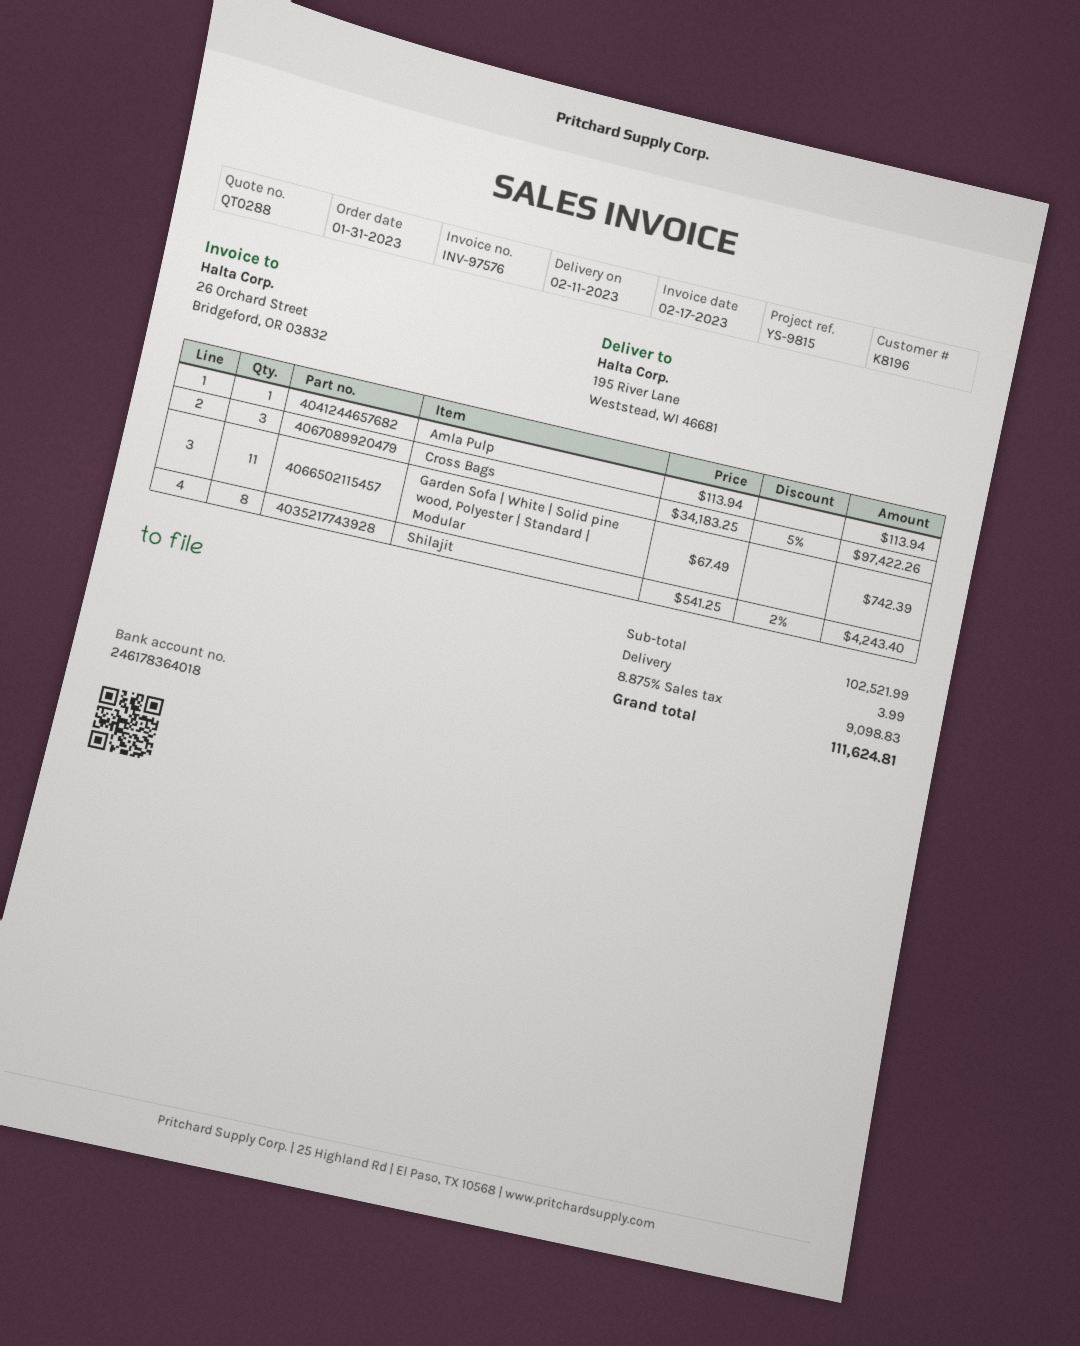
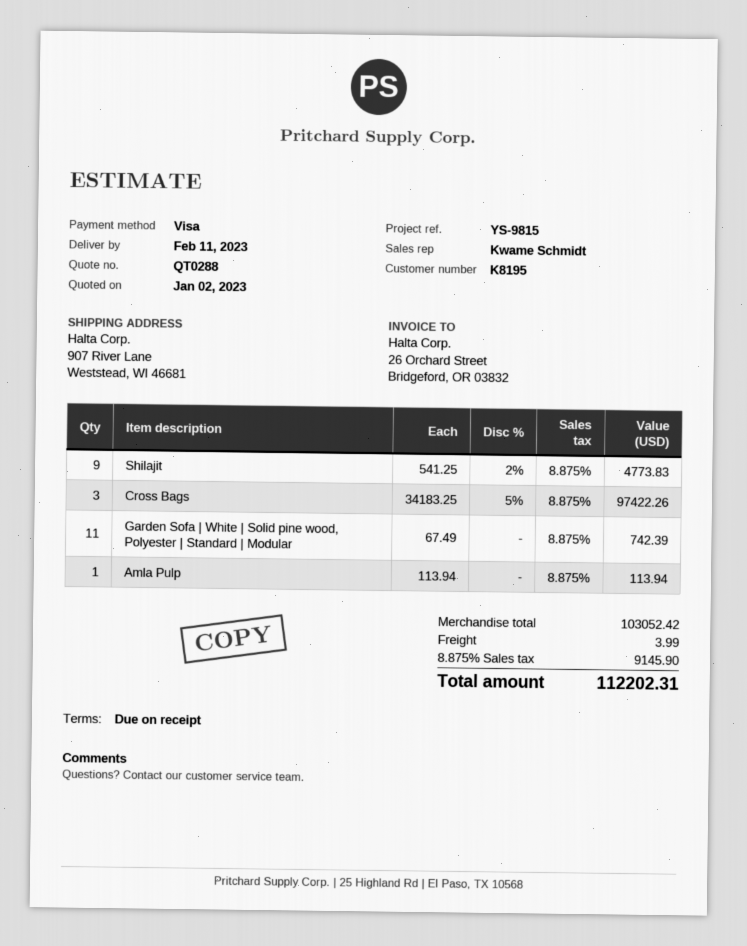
customer number: K8196 -> K8195
ship to: 195 River Lane, Weststead, WI 46681 -> 907 River Lane, Weststead, WI 46681
Shilajit: 8 x 541.25 - 2% = 4243.40 -> 9 x 541.25 - 2% = 4773.83
subtotal: 102521.99 -> 103052.42
tax: 8.875% = 9098.83 -> 8.875% = 9145.90
total: 111624.81 -> 112202.31

